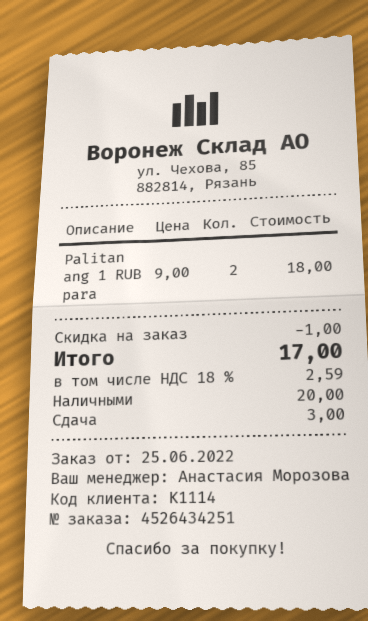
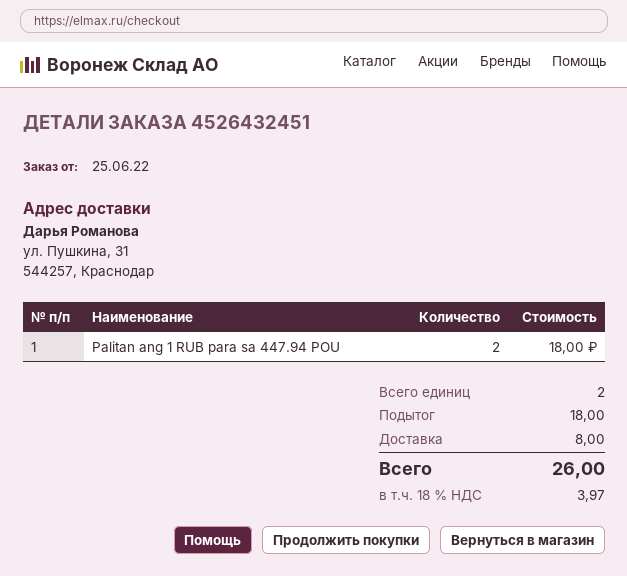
order number: 4526434251 -> 4526432451
discount: 1.00 -> none
shipping: none -> 8.00
tax: 18% = 2.59 -> 18% = 3.97
total: 17.00 -> 26.00

